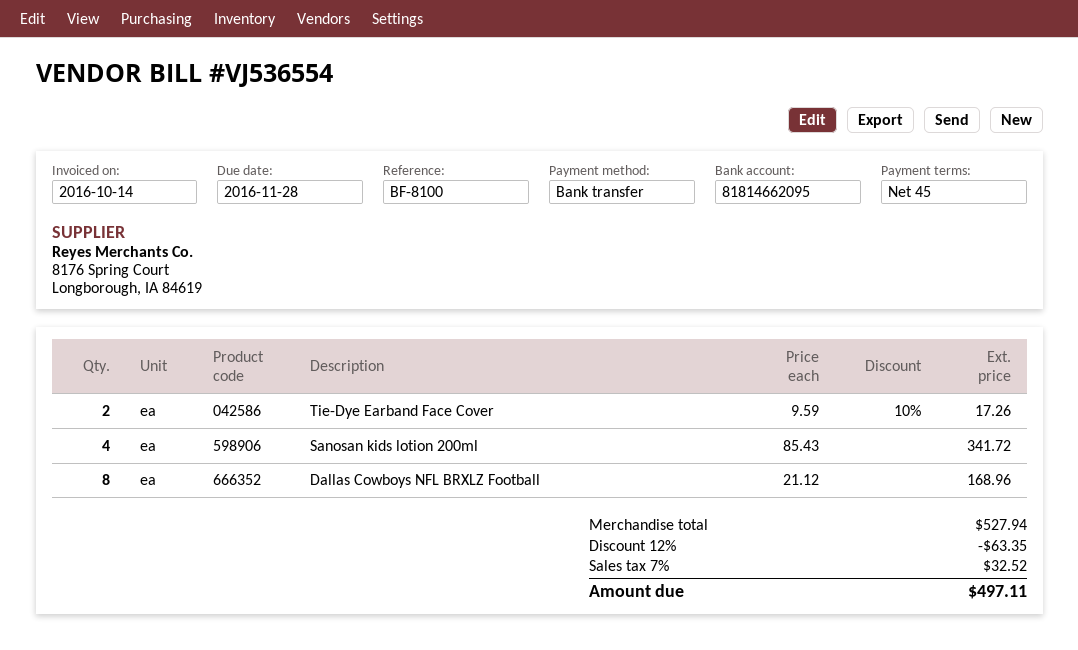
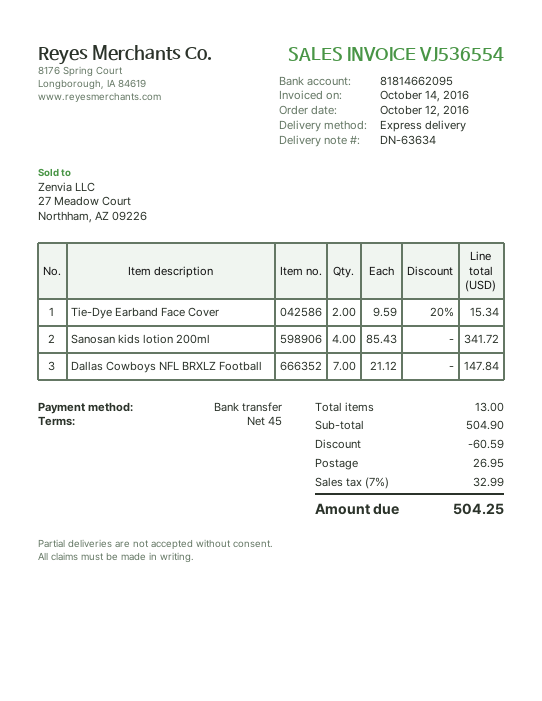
Tie-Dye Earband Face Cover: 2 x 9.59 - 10% = 17.26 -> 2 x 9.59 - 20% = 15.34
Dallas Cowboys NFL BRXLZ Football: 8 x 21.12 = 168.96 -> 7 x 21.12 = 147.84
subtotal: 527.94 -> 504.90
discount: 63.35 -> 60.59
shipping: none -> 26.95
tax: 7% = 32.52 -> 7% = 32.99
total: 497.11 -> 504.25

